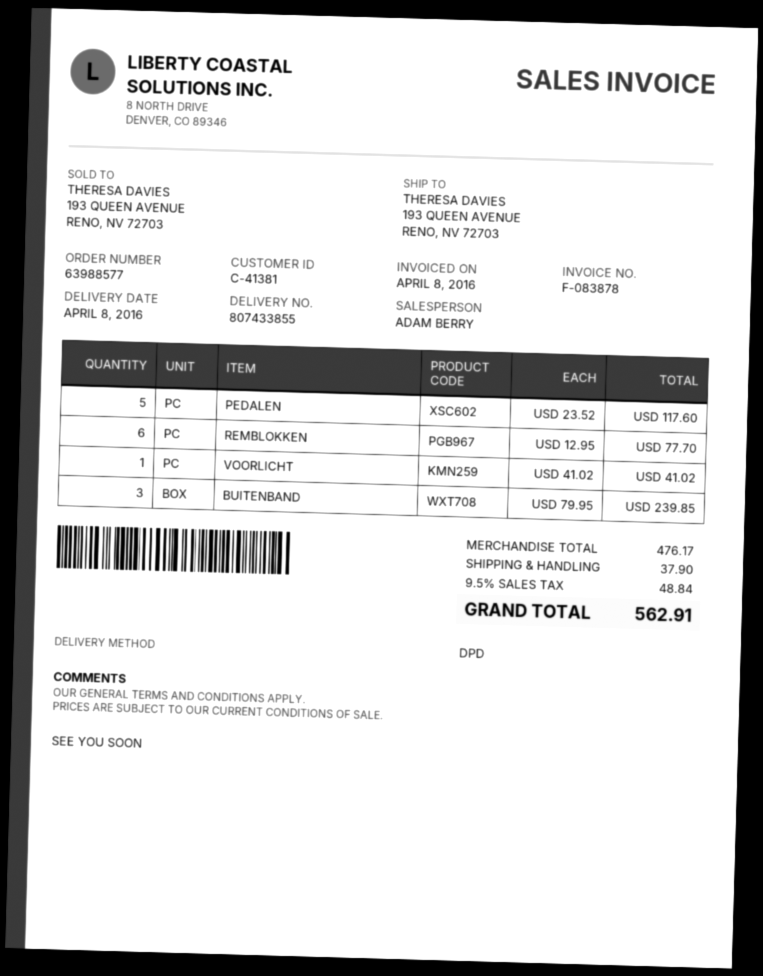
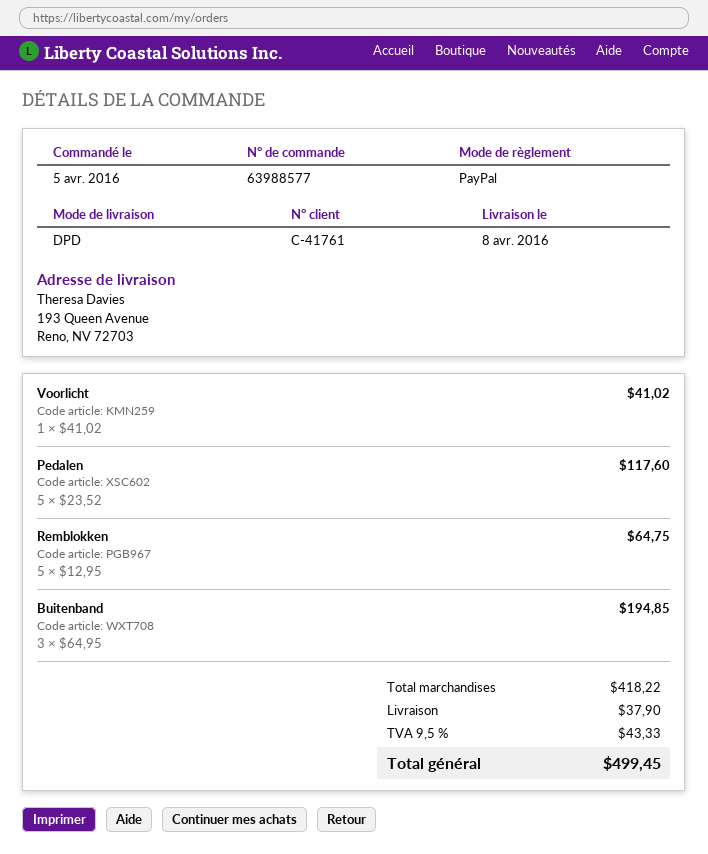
customer number: C-41381 -> C-41761
REMBLOKKEN: 6 x 12.95 = 77.70 -> 5 x 12.95 = 64.75
BUITENBAND: 3 x 79.95 = 239.85 -> 3 x 64.95 = 194.85
subtotal: 476.17 -> 418.22
tax: 9.5% = 48.84 -> 9.5% = 43.33
total: 562.91 -> 499.45

